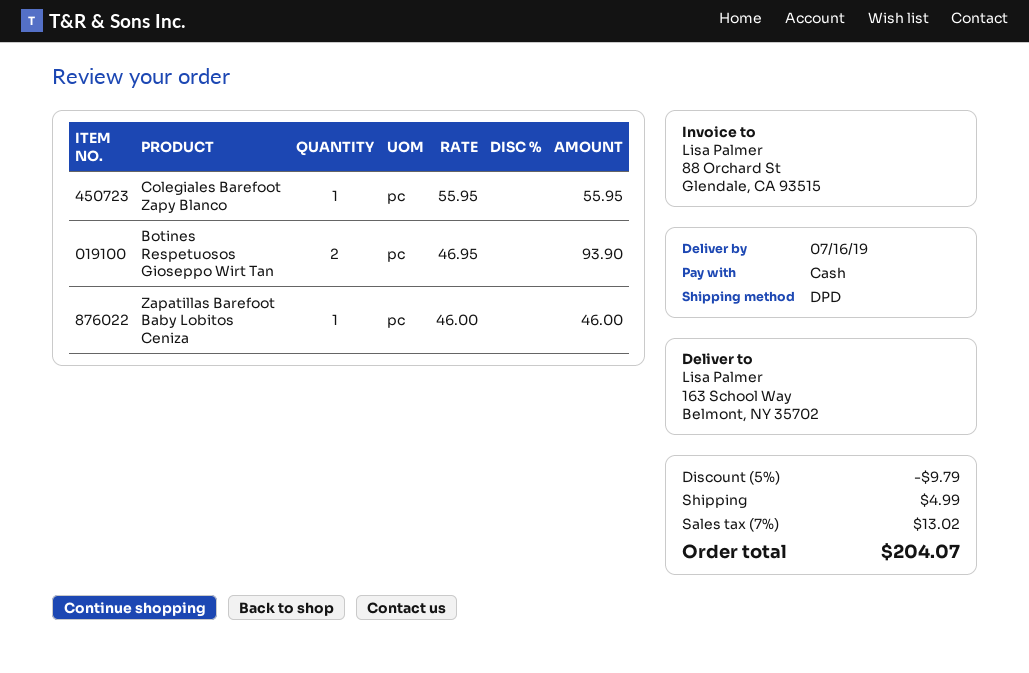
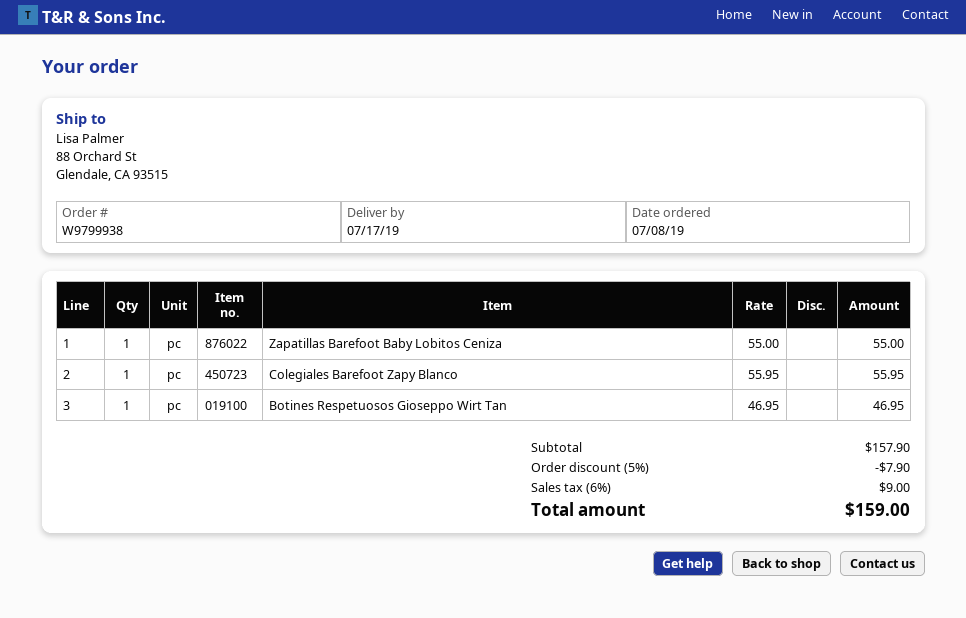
delivery date: 2019-07-16 -> 2019-07-17
ship to: 163 School Way, Belmont, NY 35702 -> 88 Orchard St, Glendale, CA 93515
Botines Respetuosos Gioseppo Wirt Tan: 2 x 46.95 = 93.90 -> 1 x 46.95 = 46.95
Zapatillas Barefoot Baby Lobitos Ceniza: 1 x 46.00 = 46.00 -> 1 x 55.00 = 55.00
discount: 5% = 9.79 -> 5% = 7.90
shipping: 4.99 -> none
tax: 7% = 13.02 -> 6% = 9.00
total: 204.07 -> 159.00

